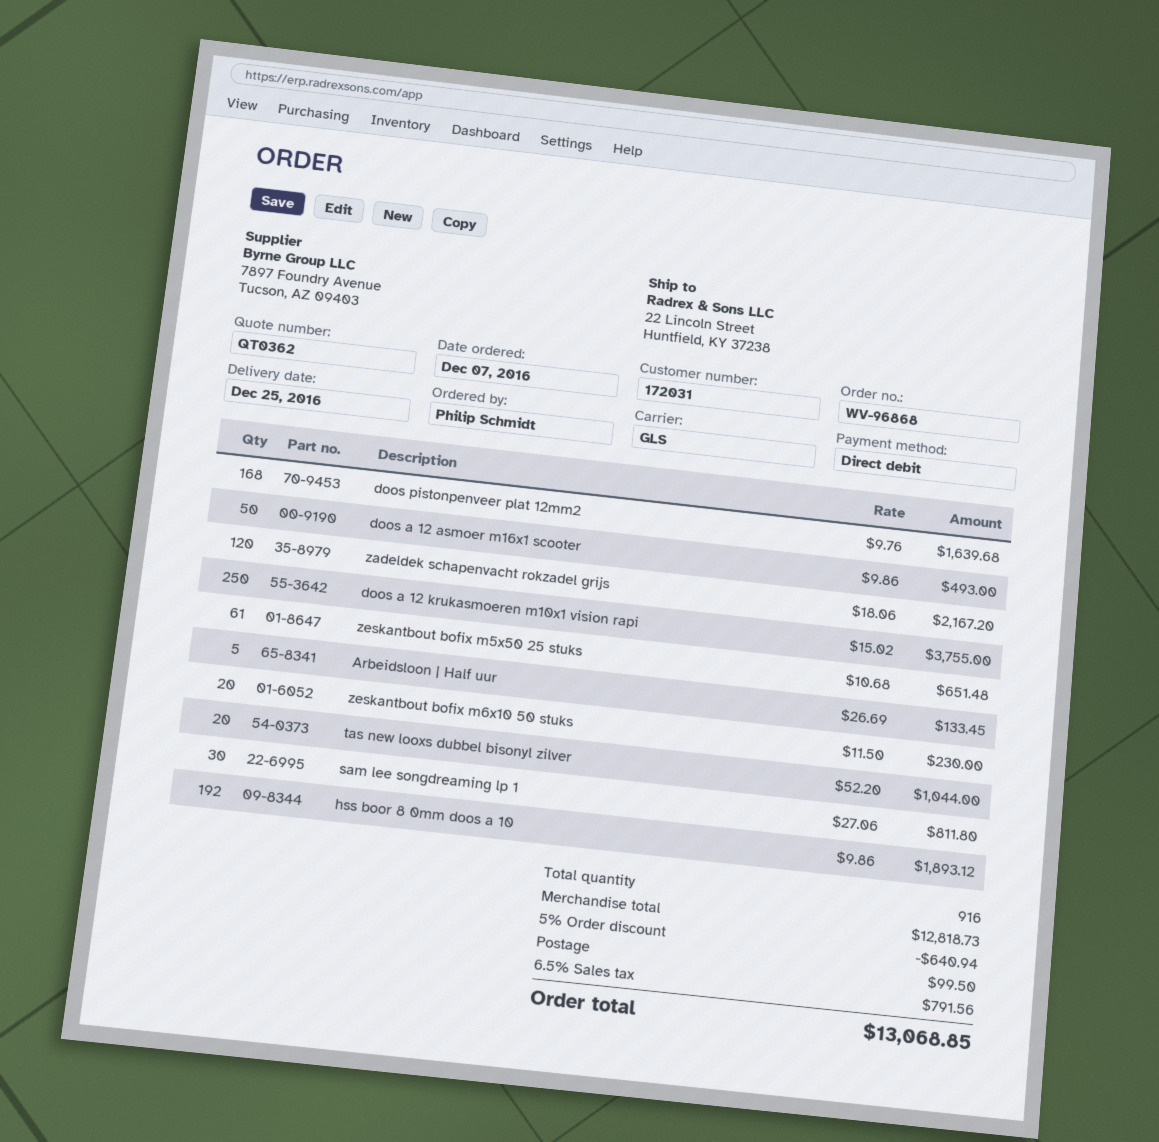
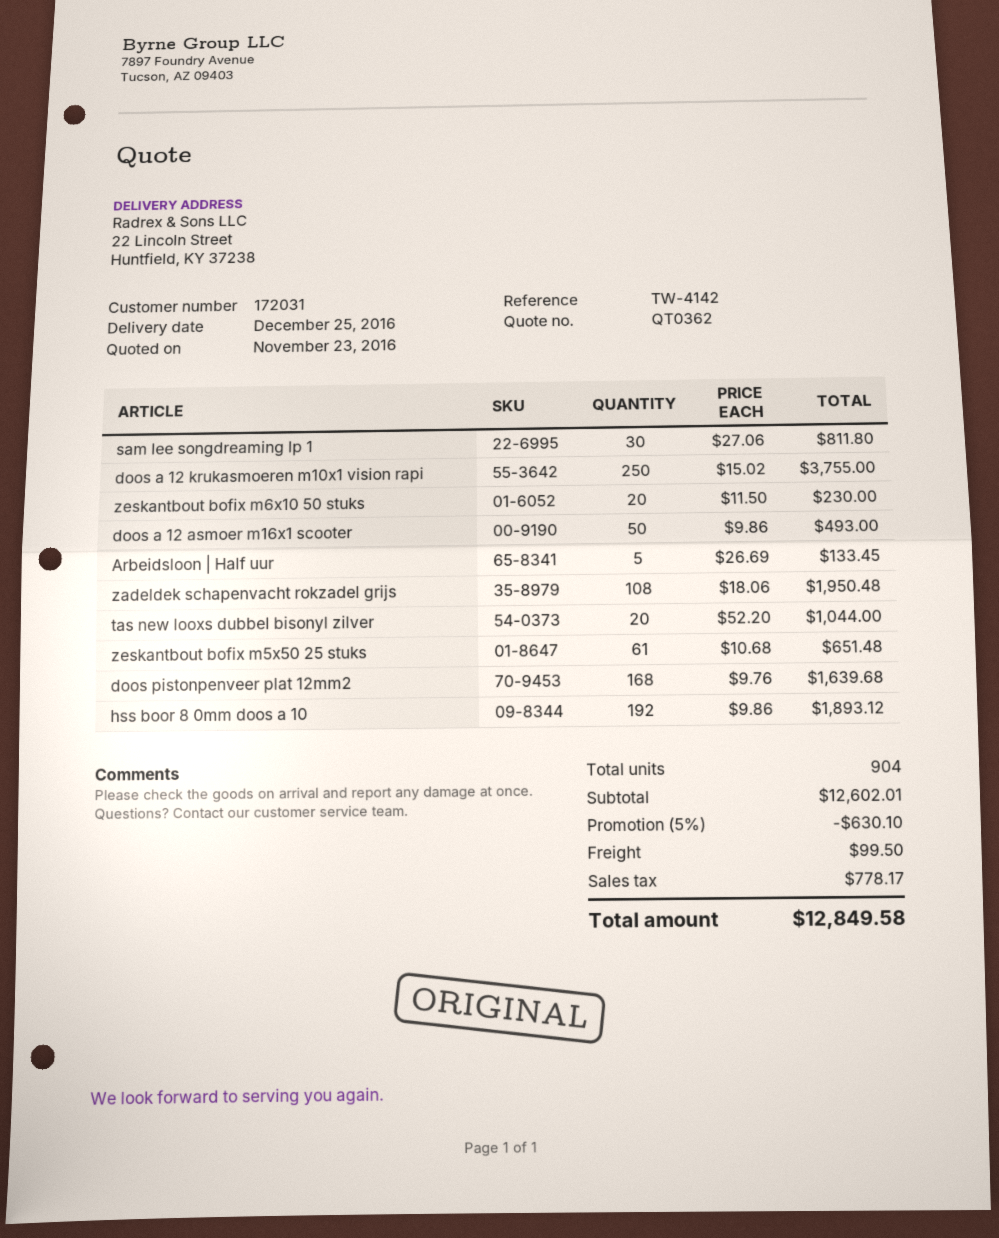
zadeldek schapenvacht rokzadel grijs: 120 x 18.06 = 2167.20 -> 108 x 18.06 = 1950.48
total quantity: 916 -> 904
subtotal: 12818.73 -> 12602.01
discount: 5% = 640.94 -> 5% = 630.10
tax: 791.56 -> 778.17
total: 13068.85 -> 12849.58

